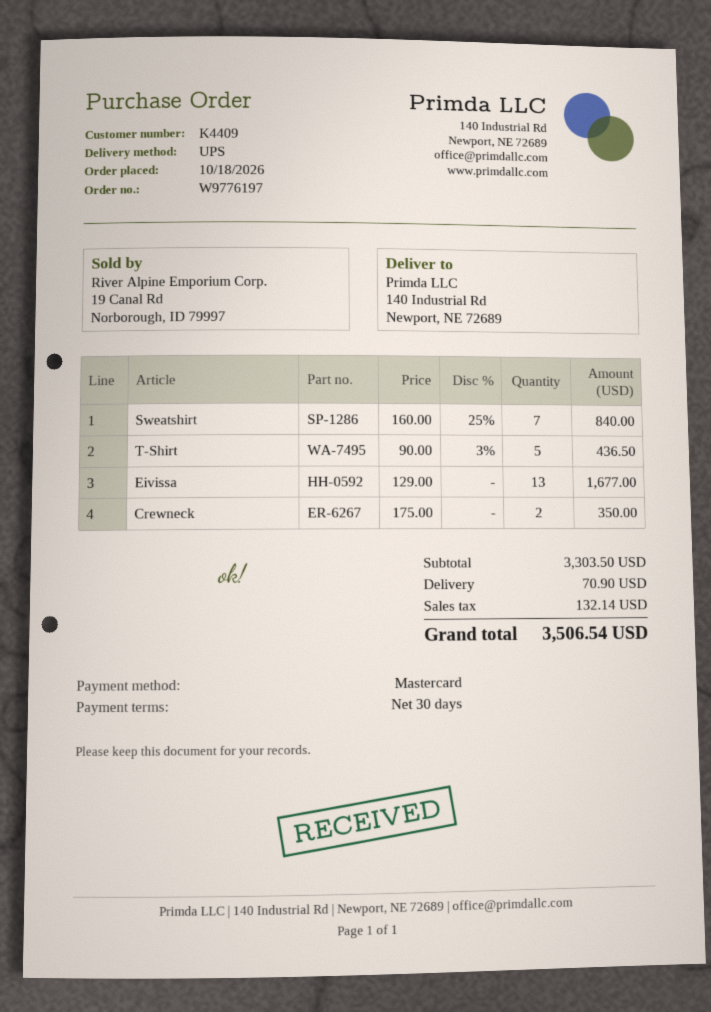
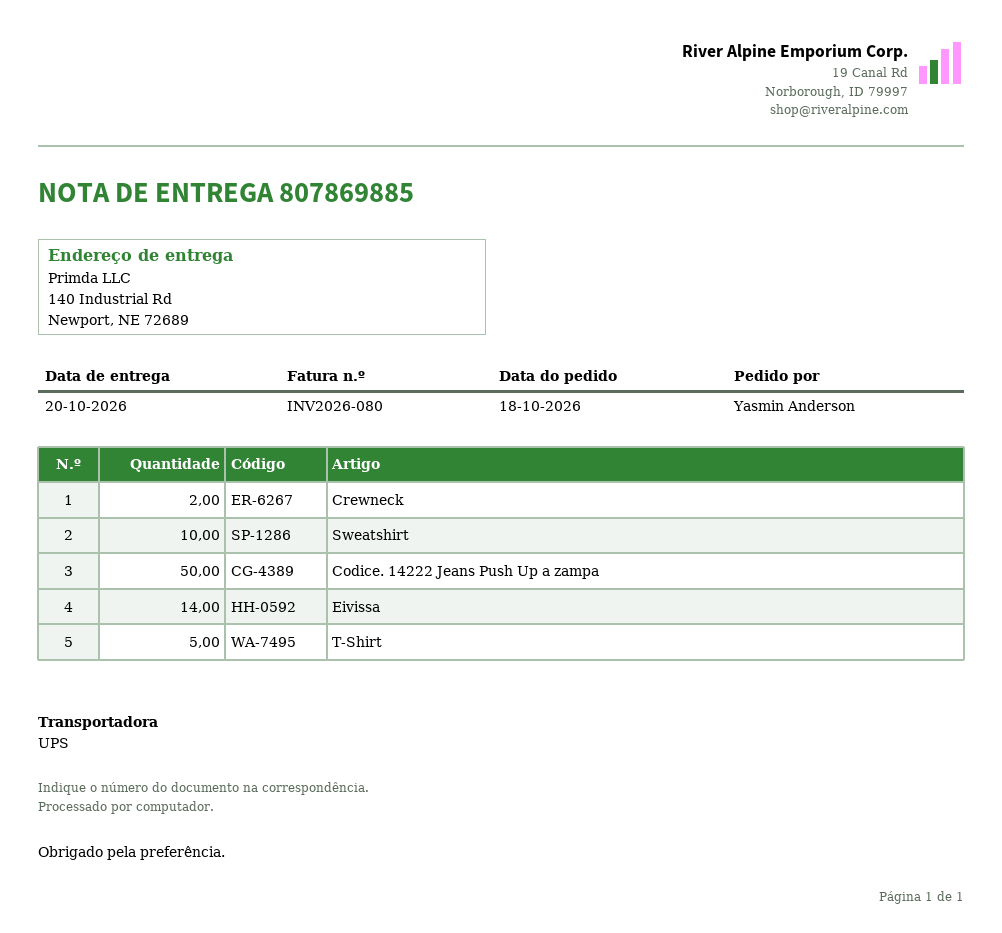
Sweatshirt: 7 -> 10
Eivissa: 13 -> 14
Codice. 14222 Jeans Push Up a zampa: none -> 50

